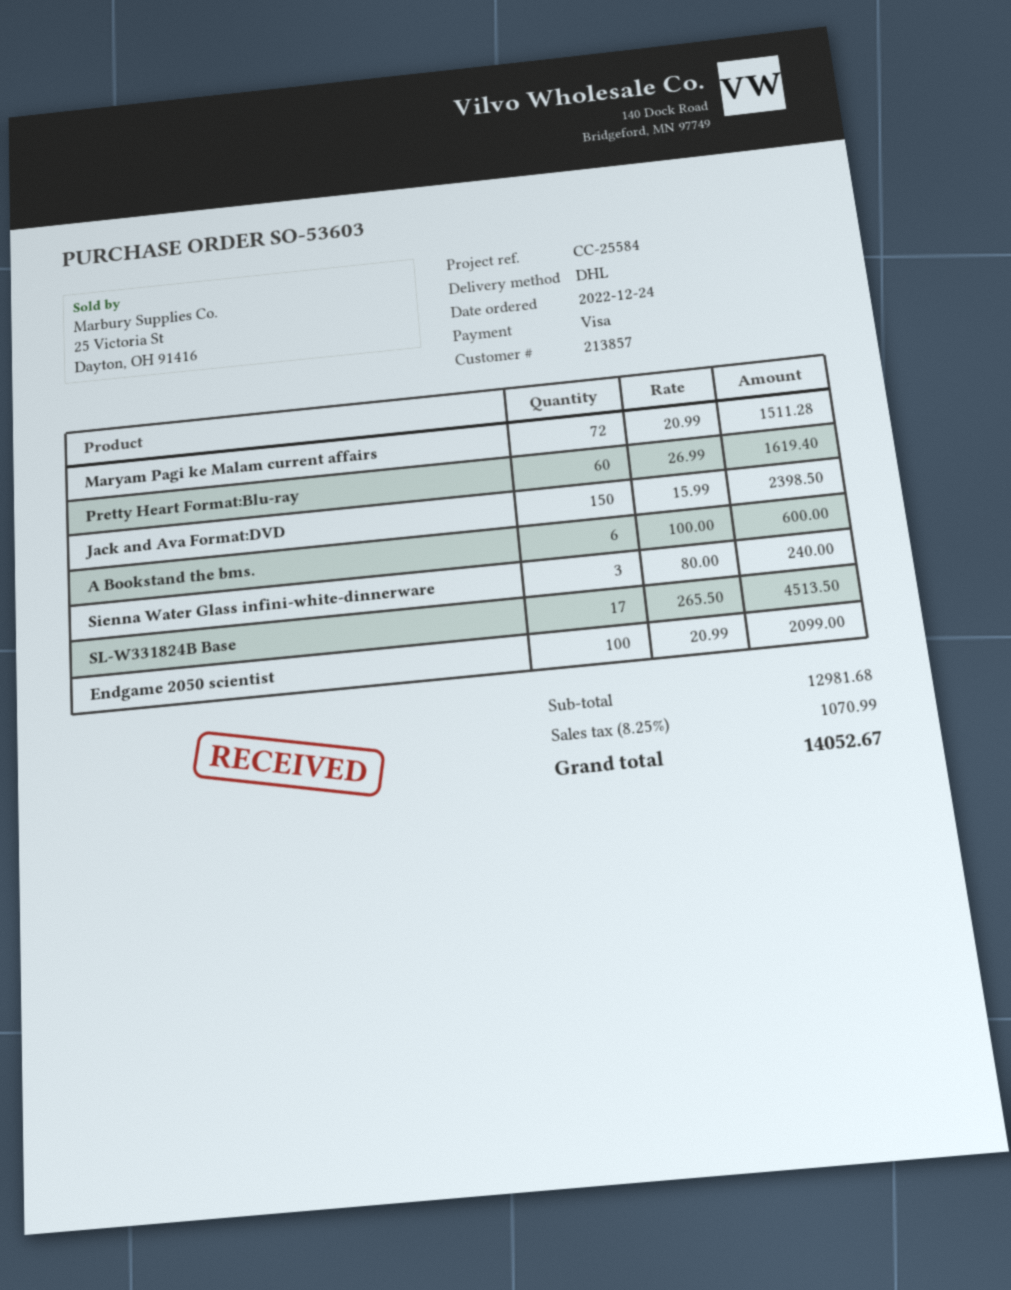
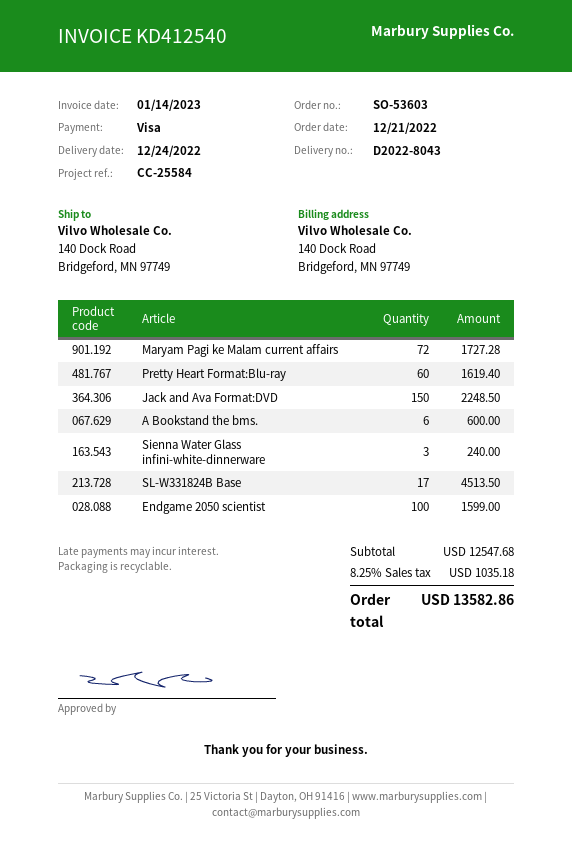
order date: 2022-12-24 -> 2022-12-21
Maryam Pagi ke Malam current affairs: 72 for 1511.28 -> 72 for 1727.28
Jack and Ava Format:DVD: 150 for 2398.50 -> 150 for 2248.50
Endgame 2050 scientist: 100 for 2099.00 -> 100 for 1599.00
subtotal: 12981.68 -> 12547.68
tax: 8.25% = 1070.99 -> 8.25% = 1035.18
total: 14052.67 -> 13582.86

